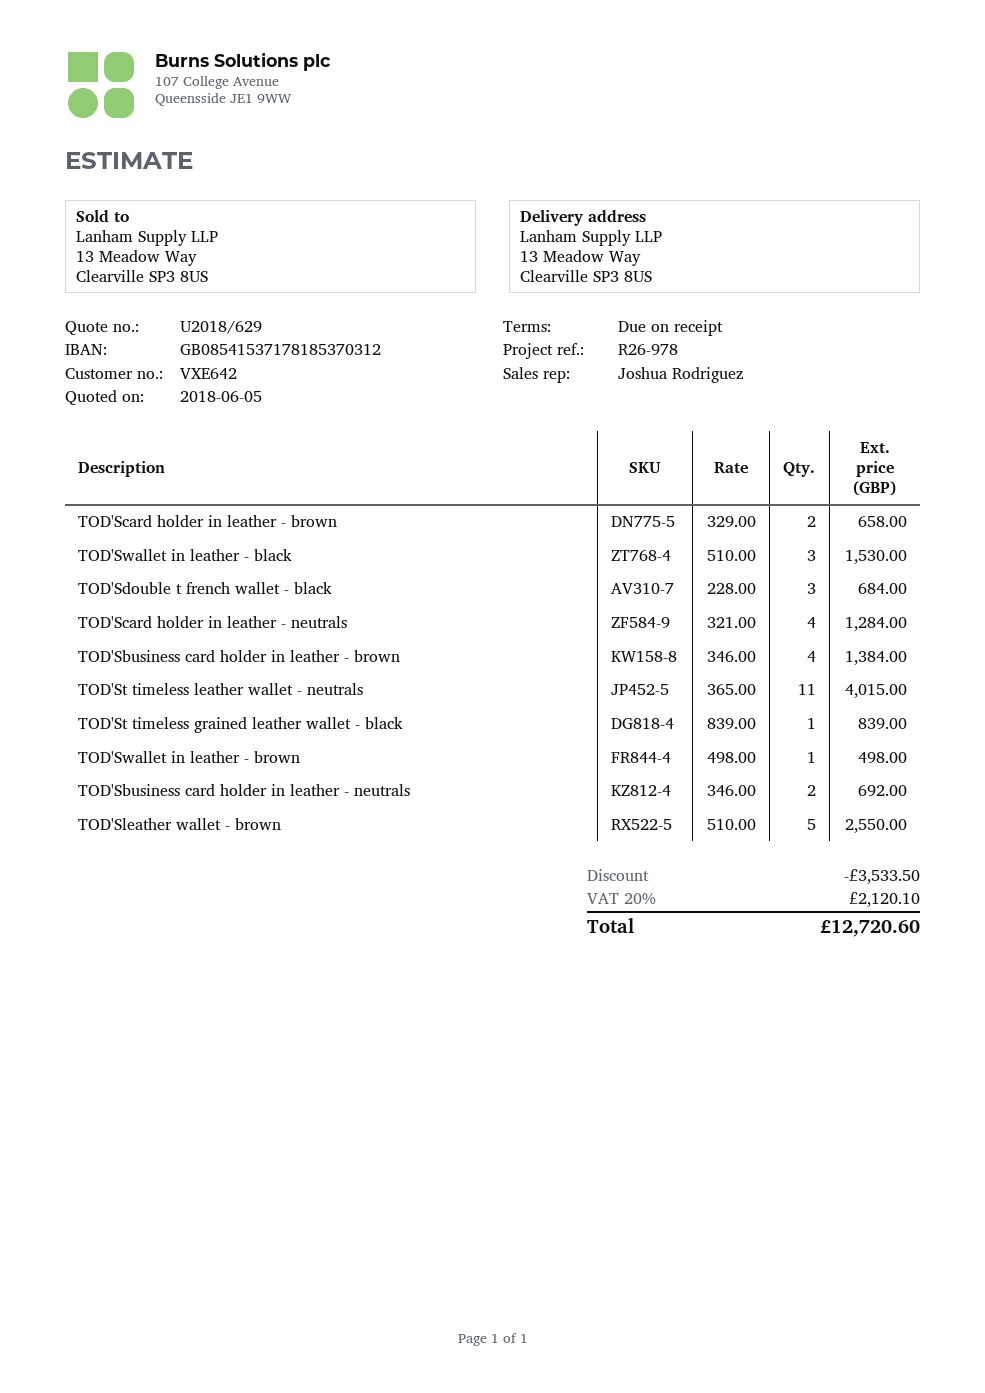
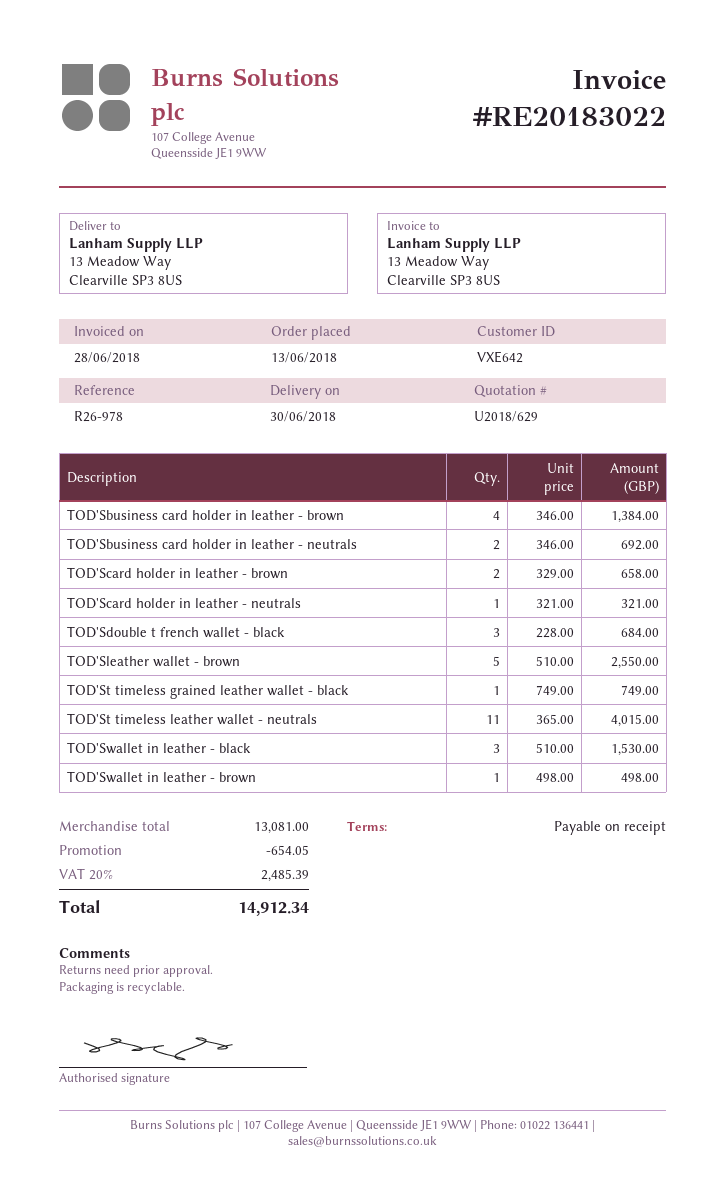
TOD'Scard holder in leather - neutrals: 4 x 321.00 = 1284.00 -> 1 x 321.00 = 321.00
TOD'St timeless grained leather wallet - black: 1 x 839.00 = 839.00 -> 1 x 749.00 = 749.00
discount: 3533.50 -> 654.05
tax: 20% = 2120.10 -> 20% = 2485.39
total: 12720.60 -> 14912.34

